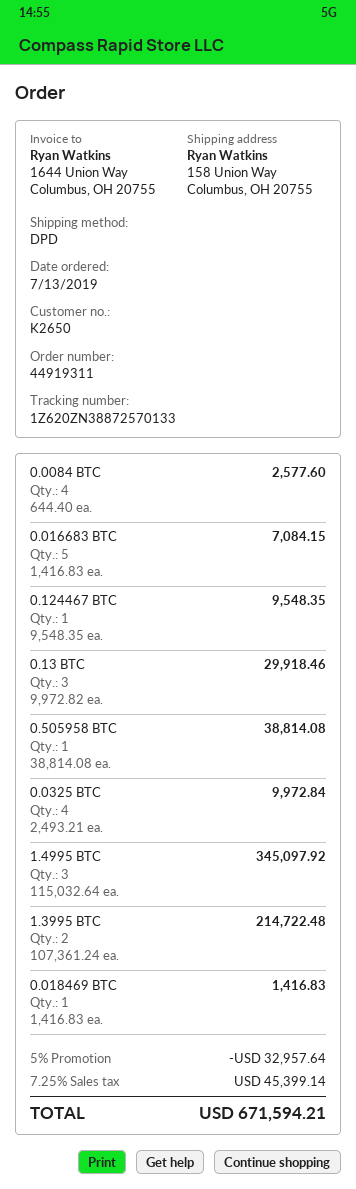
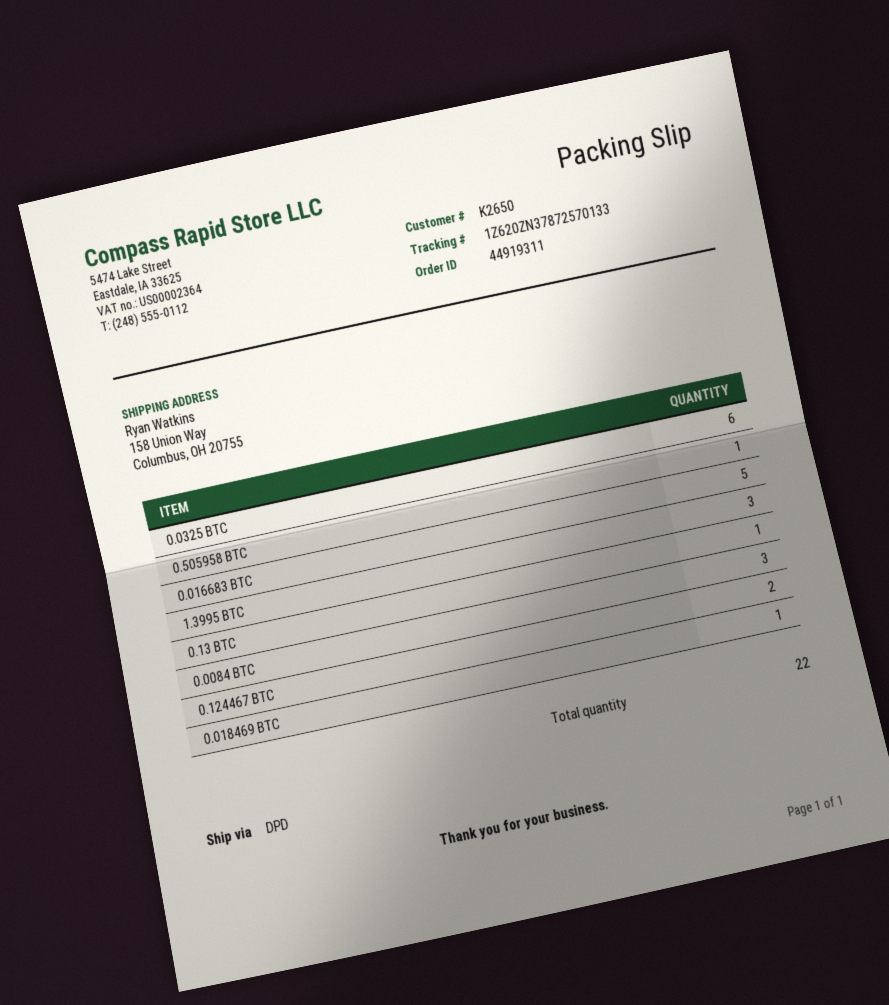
tracking number: 1Z620ZN38872570133 -> 1Z620ZN37872570133
0.0084 BTC: 4 -> 3
0.124467 BTC: 1 -> 2
0.13 BTC: 3 -> 1
0.0325 BTC: 4 -> 6
1.4995 BTC: 3 -> none
1.3995 BTC: 2 -> 3

